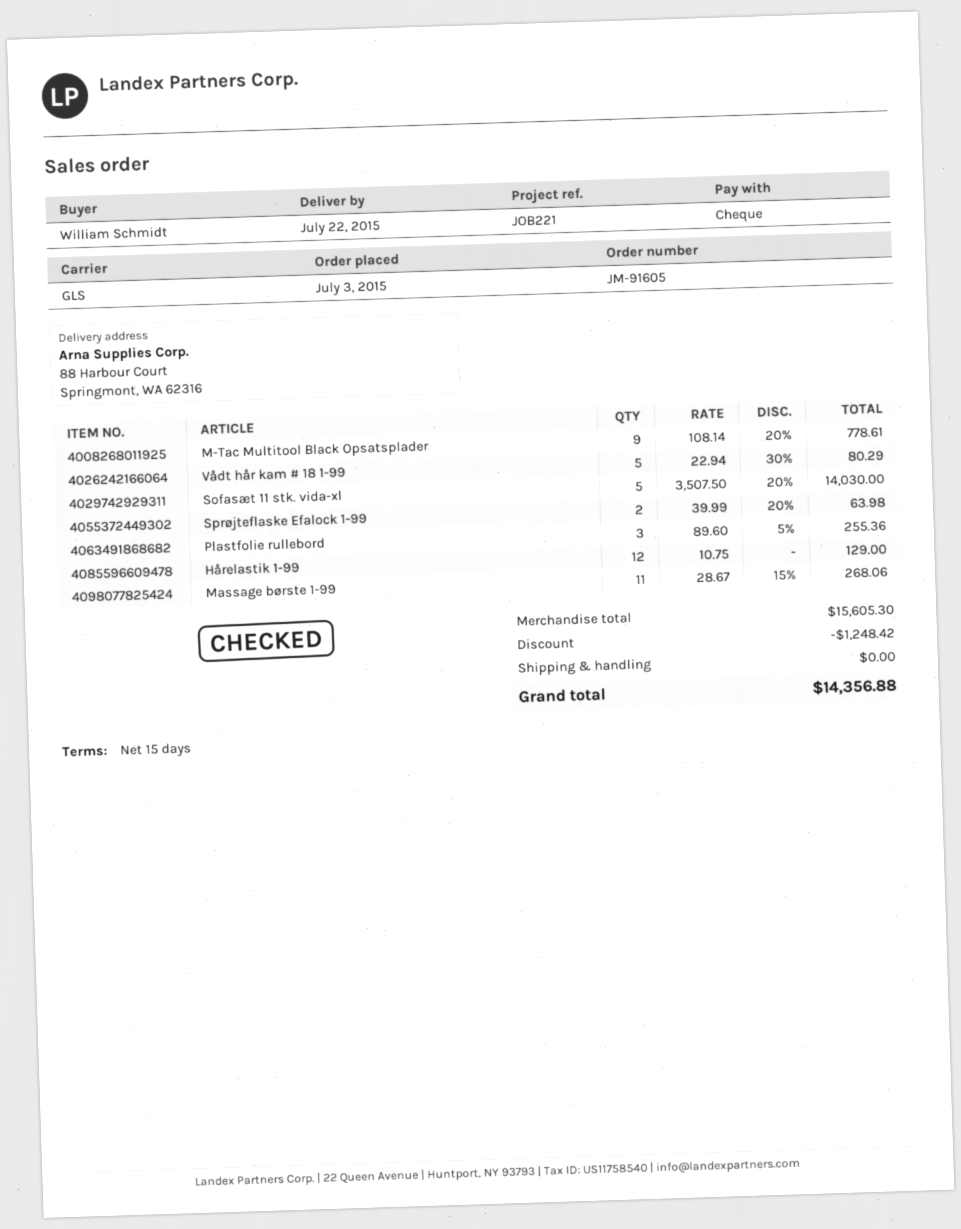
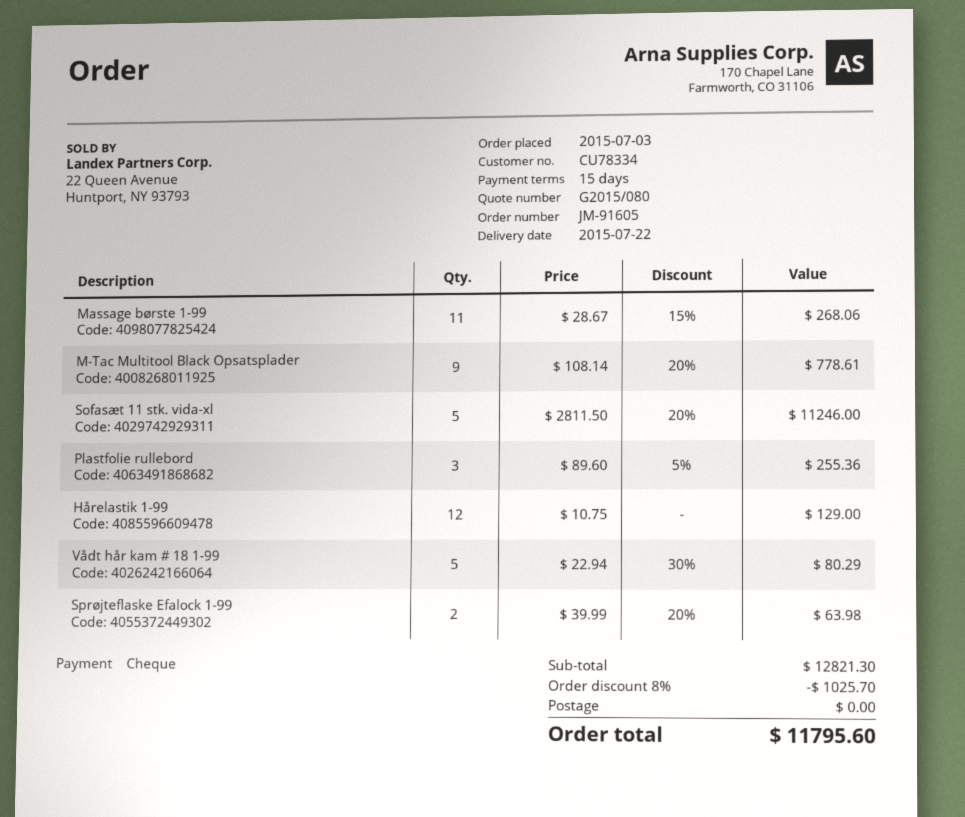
Sofasæt 11 stk. vida-xl: 5 x 3507.50 - 20% = 14030.00 -> 5 x 2811.50 - 20% = 11246.00
subtotal: 15605.30 -> 12821.30
discount: 1248.42 -> 1025.70
total: 14356.88 -> 11795.60

